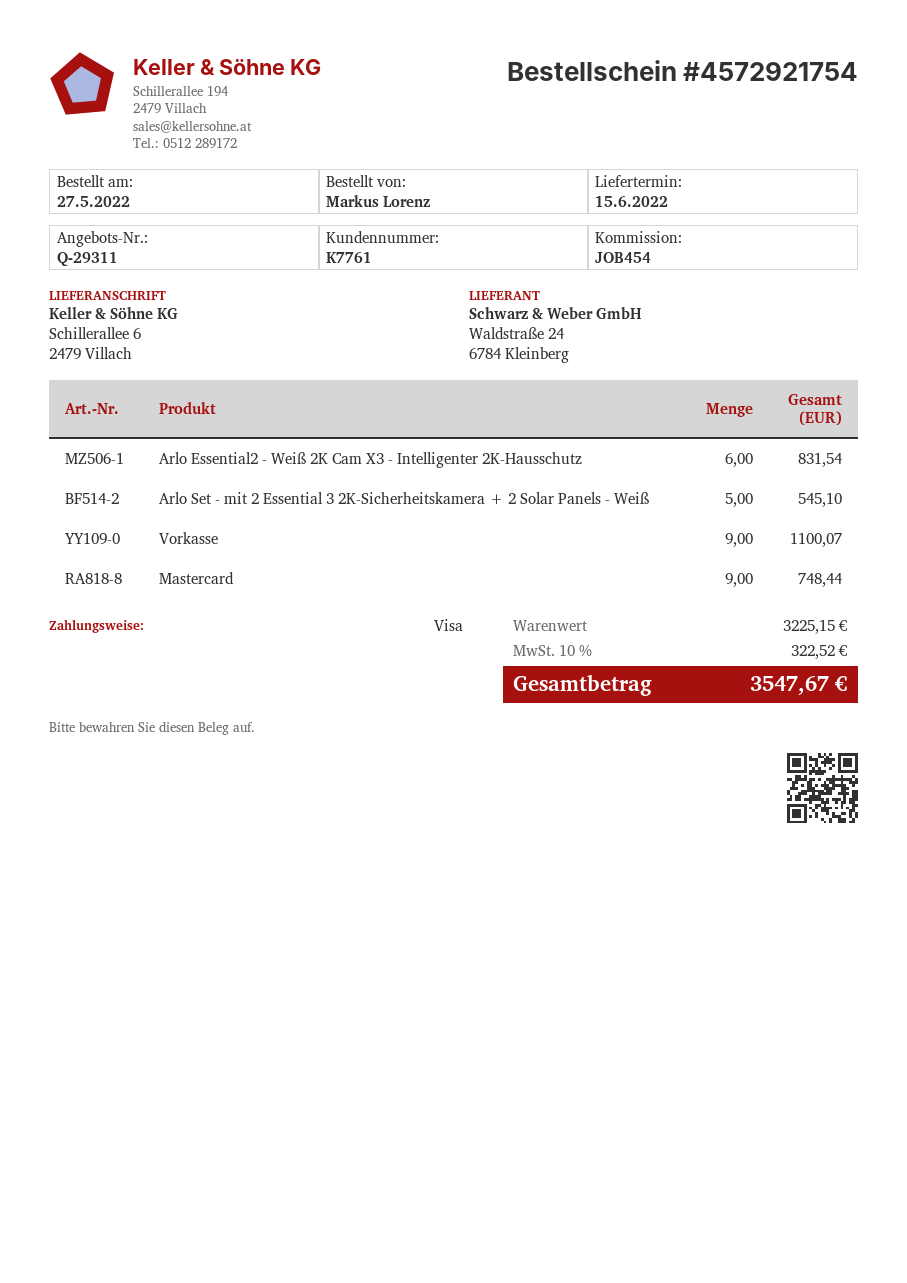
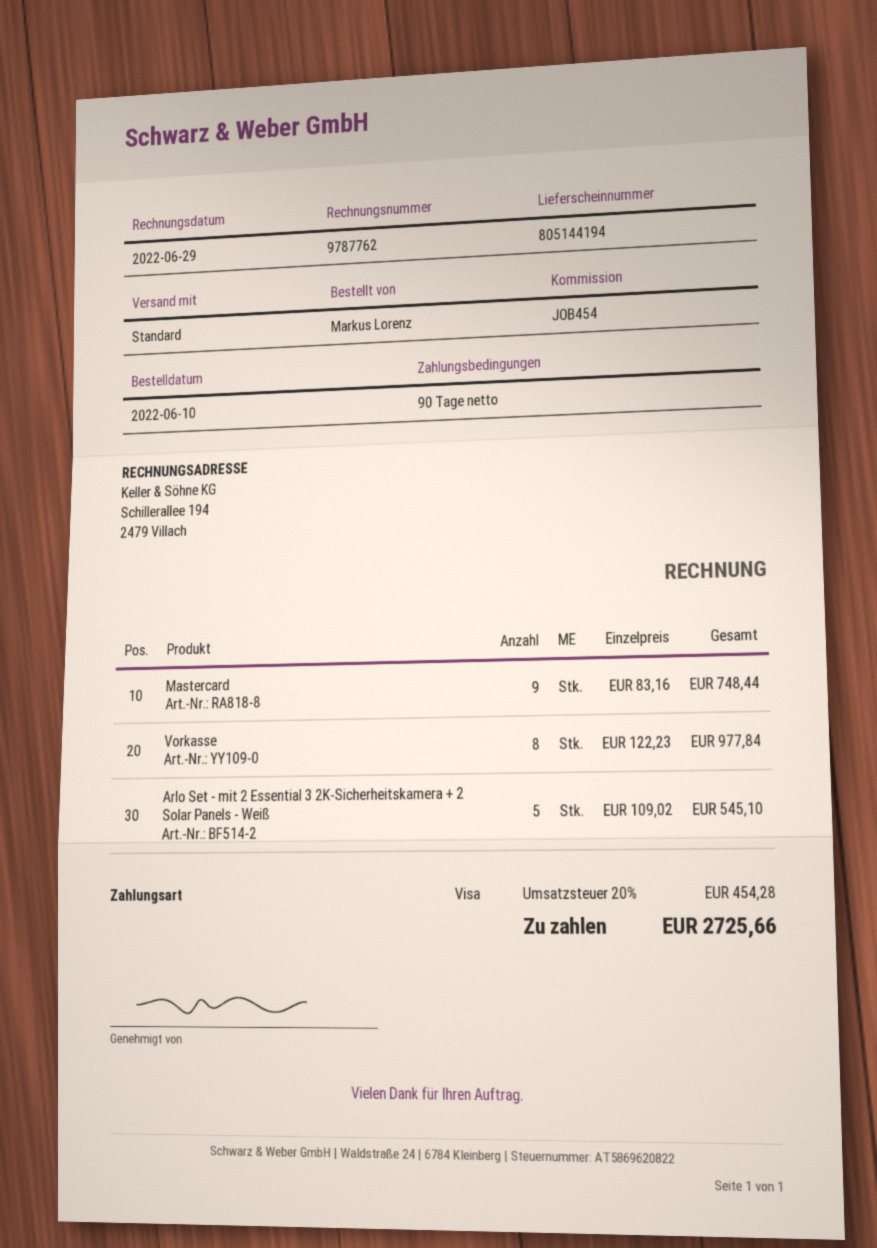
order date: 2022-05-27 -> 2022-06-10
Arlo Essential2 - Weiß 2K Cam X3 - Intelligenter 2K-Hausschutz: 6 for 831.54 -> none
Vorkasse: 9 for 1100.07 -> 8 for 977.84
tax: 10% = 322.52 -> 20% = 454.28
total: 3547.67 -> 2725.66

